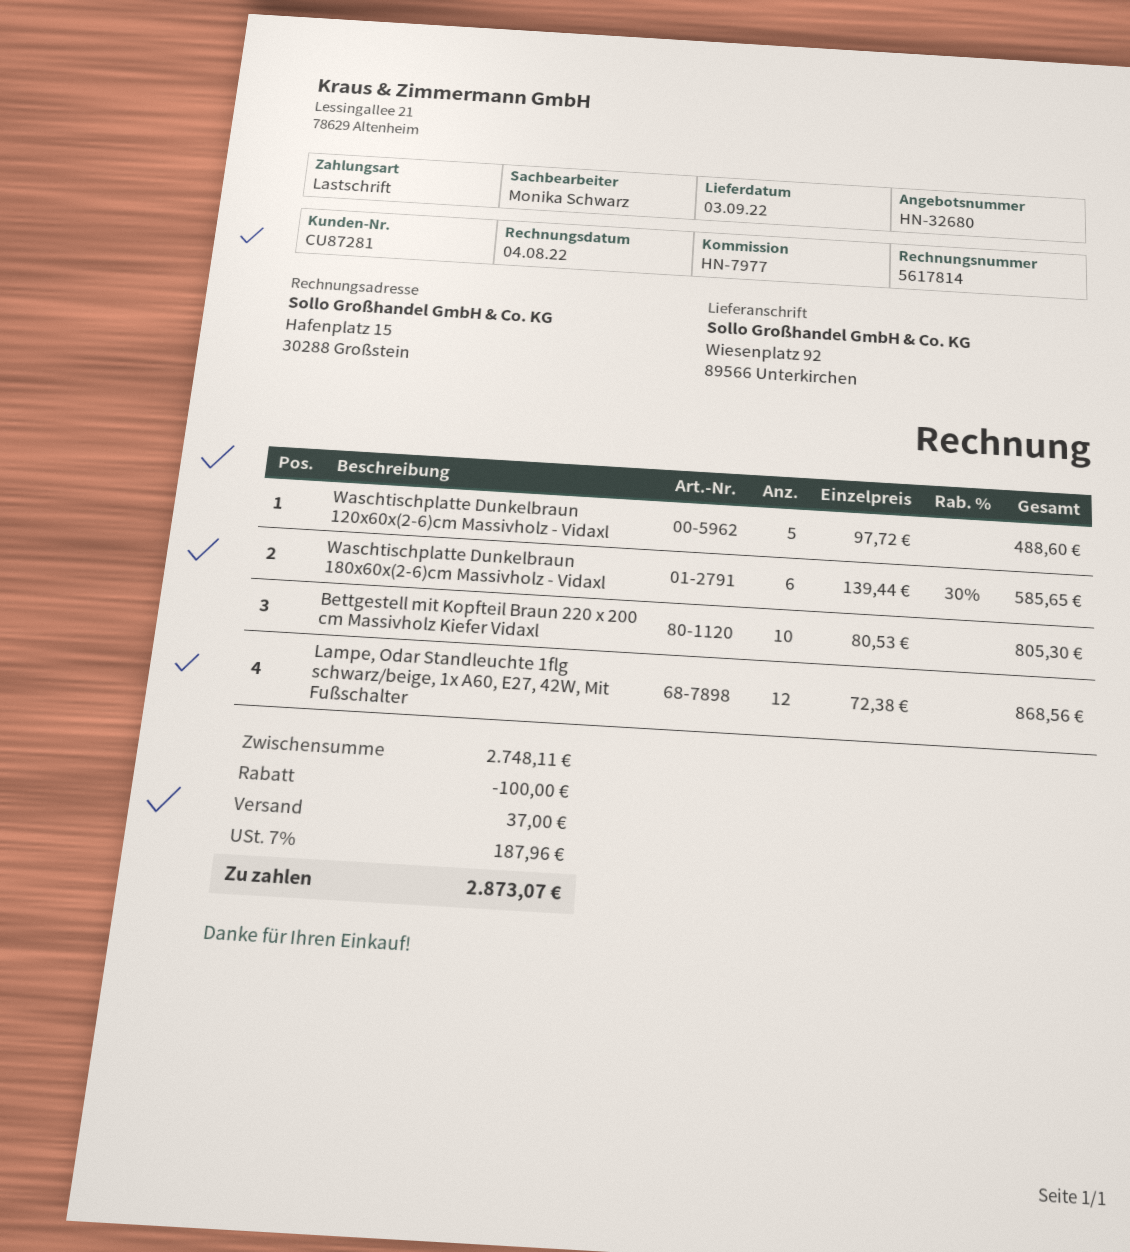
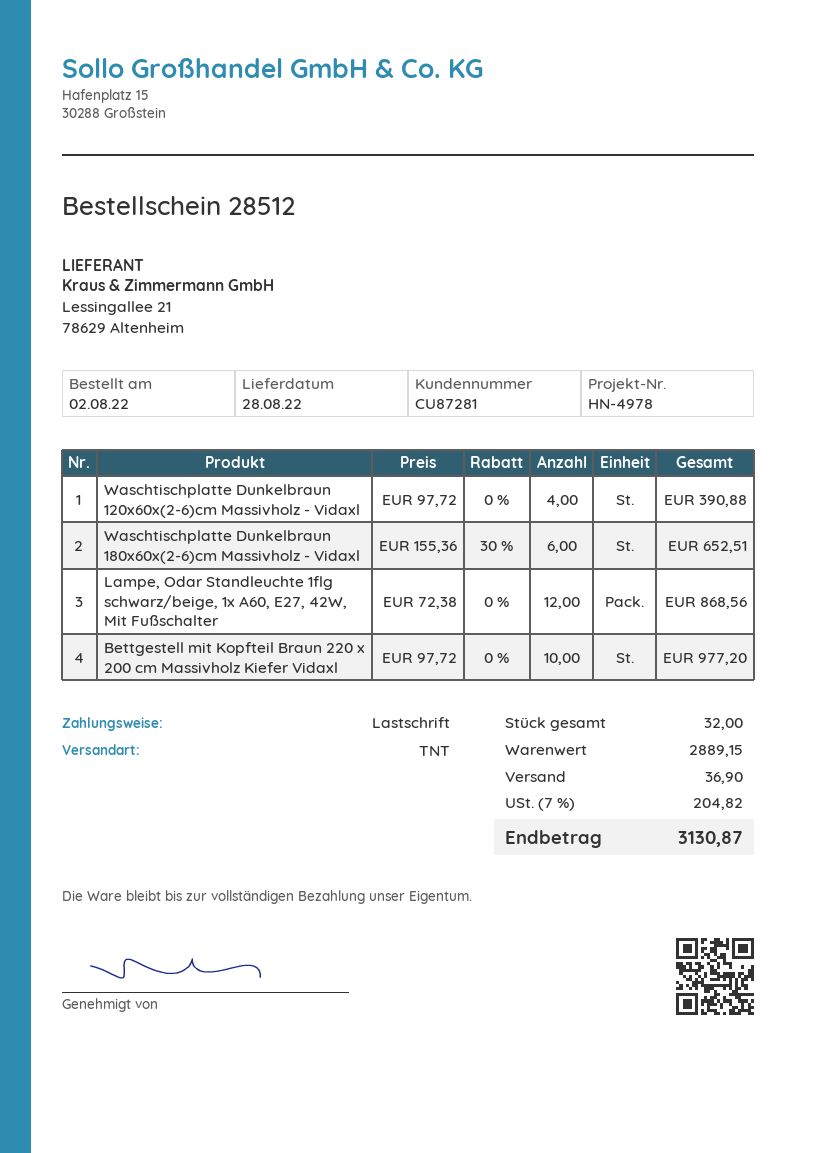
delivery date: 2022-09-03 -> 2022-08-28
reference: HN-7977 -> HN-4978
Waschtischplatte Dunkelbraun 120x60x(2-6)cm Massivholz - Vidaxl: 5 x 97.72 = 488.60 -> 4 x 97.72 = 390.88
Waschtischplatte Dunkelbraun 180x60x(2-6)cm Massivholz - Vidaxl: 6 x 139.44 - 30% = 585.65 -> 6 x 155.36 - 30% = 652.51
Bettgestell mit Kopfteil Braun 220 x 200 cm Massivholz Kiefer Vidaxl: 10 x 80.53 = 805.30 -> 10 x 97.72 = 977.20
subtotal: 2748.11 -> 2889.15
discount: 100.00 -> none
shipping: 37.00 -> 36.90
tax: 7% = 187.96 -> 7% = 204.82
total: 2873.07 -> 3130.87

